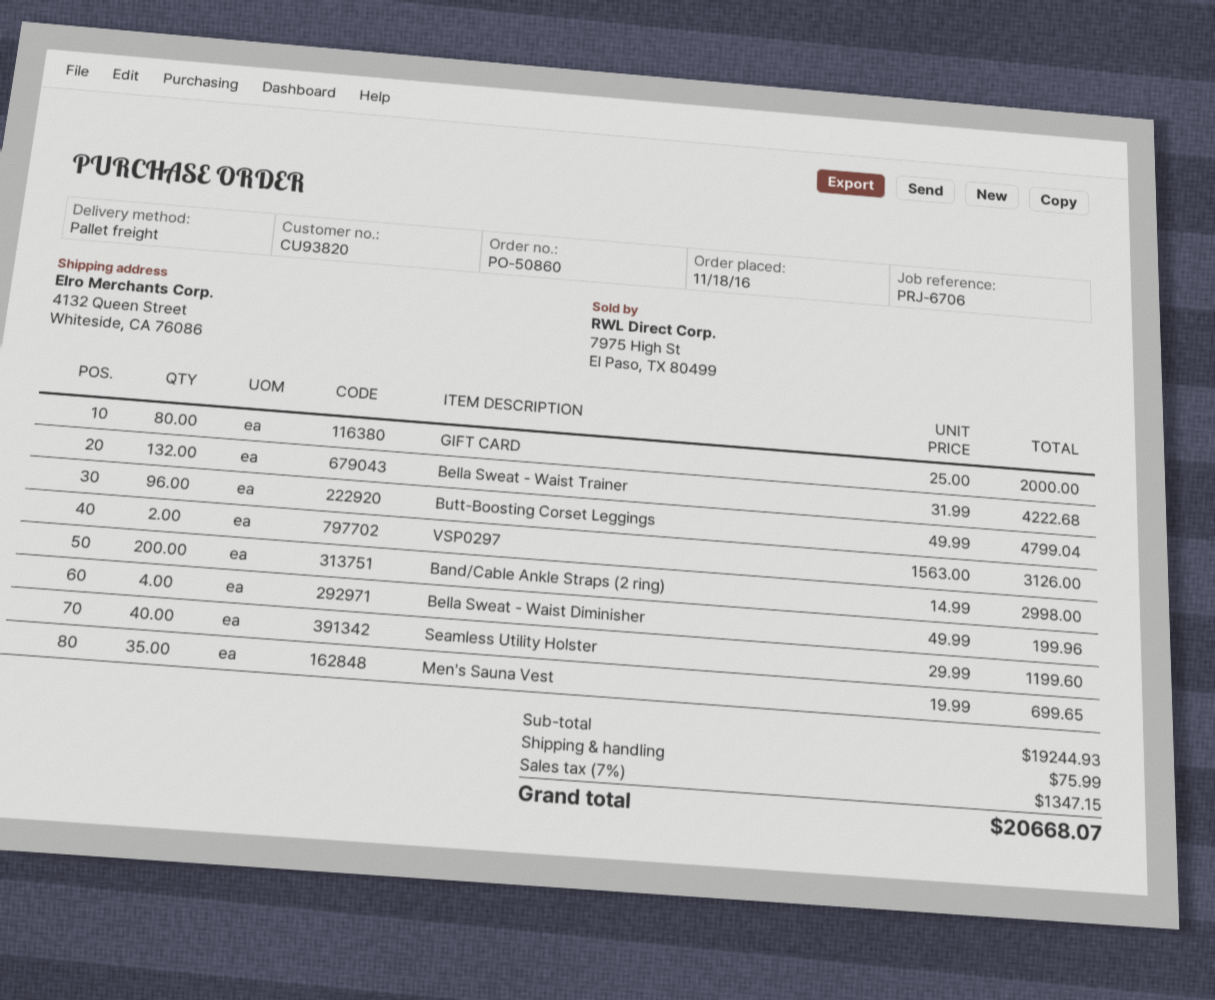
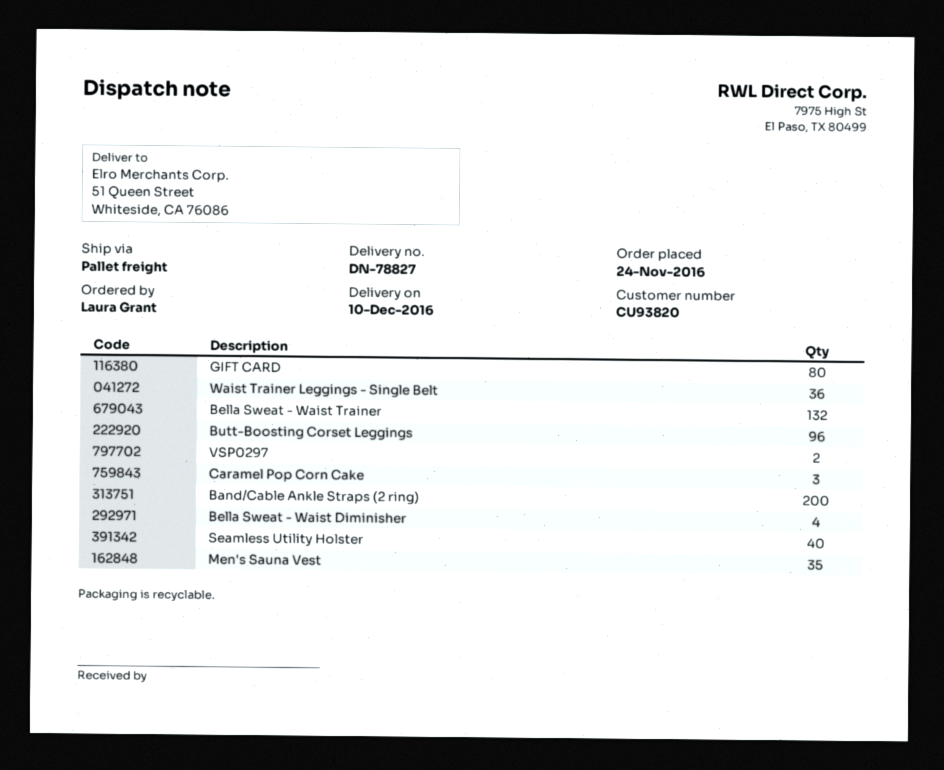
order date: 2016-11-18 -> 2016-11-24
ship to: 4132 Queen Street, Whiteside, CA 76086 -> 51 Queen Street, Whiteside, CA 76086
Waist Trainer Leggings - Single Belt: none -> 36
Caramel Pop Corn Cake: none -> 3

